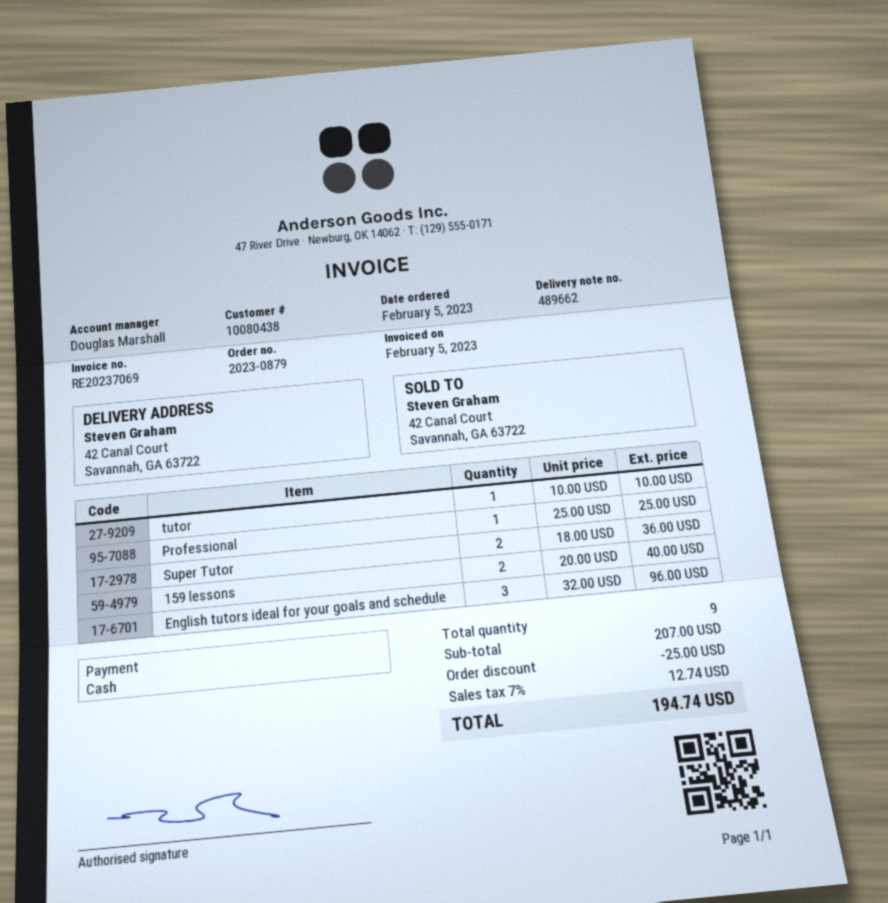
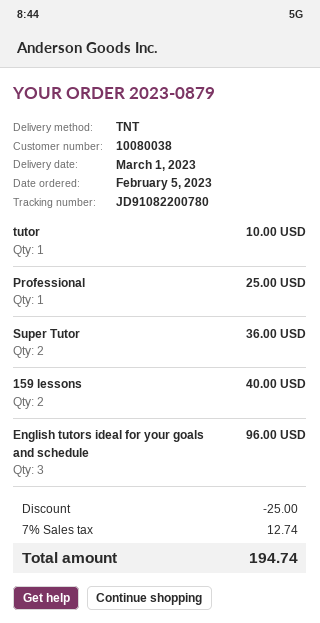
customer number: 10080438 -> 10080038

